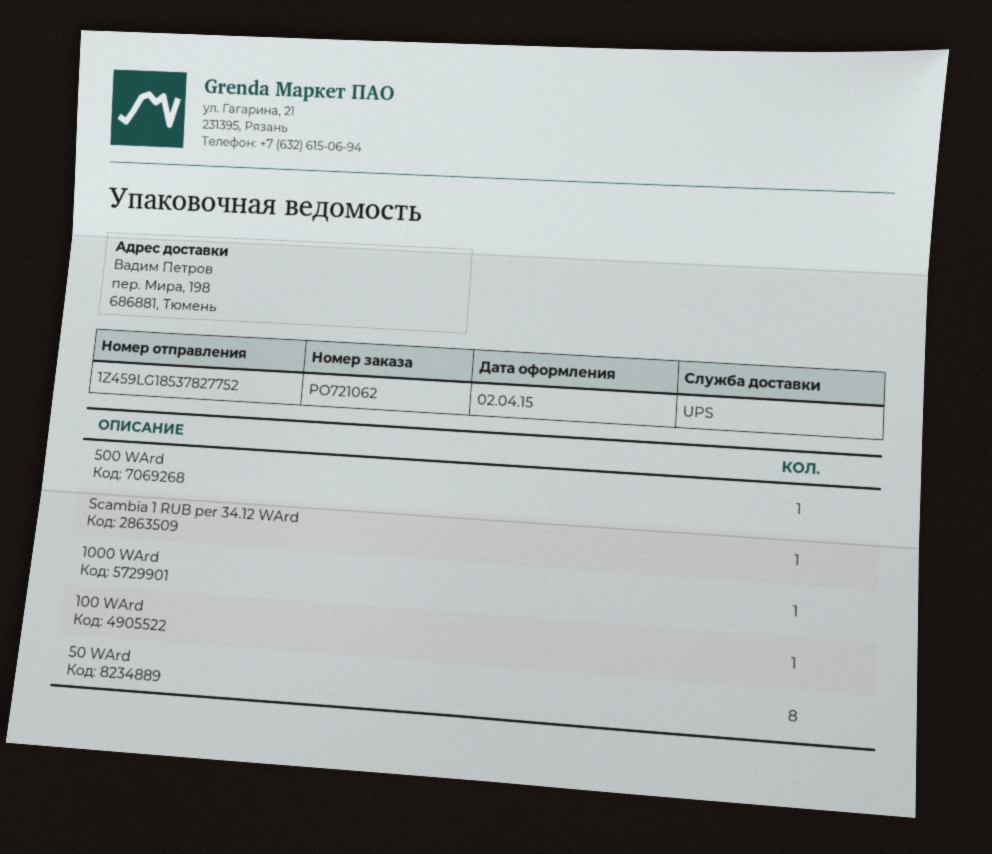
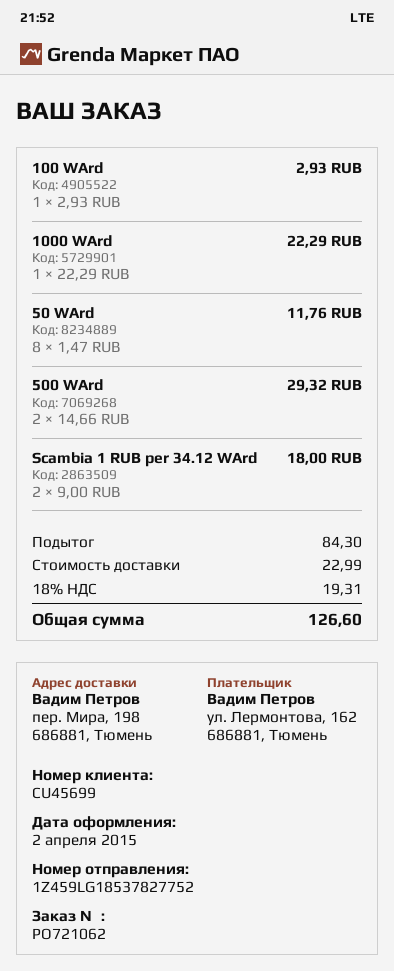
500 WArd: 1 -> 2
Scambia 1 RUB per 34.12 WArd: 1 -> 2

